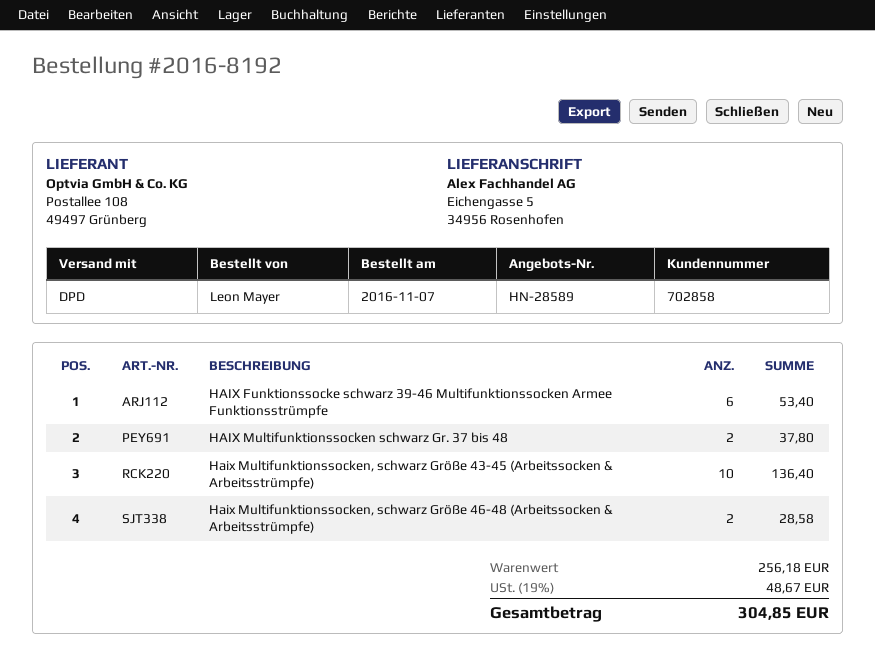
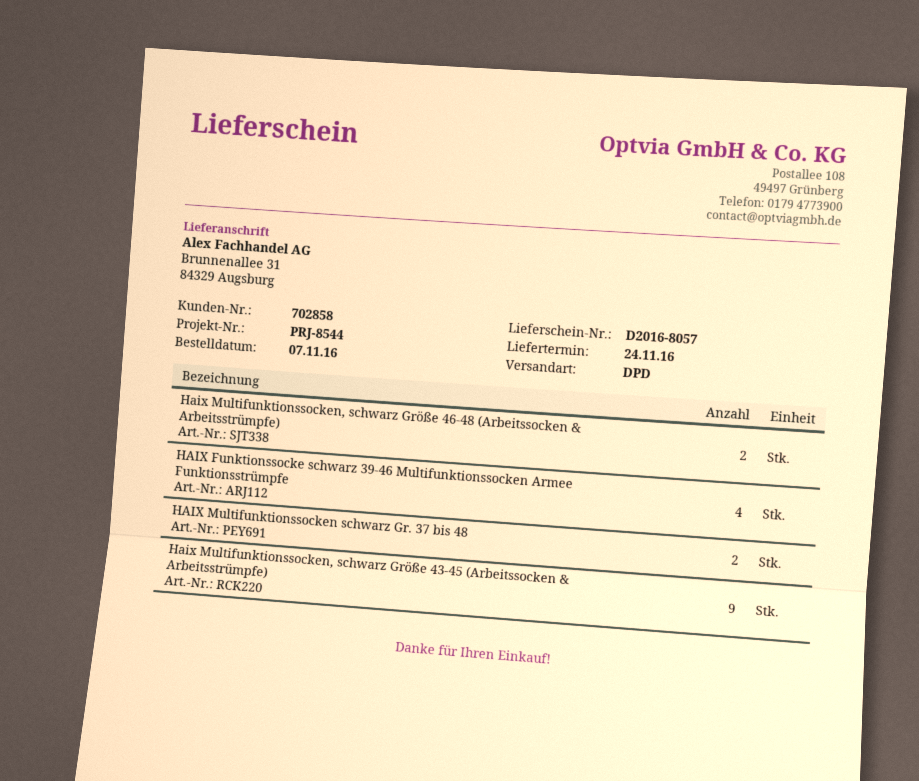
ship to: Eichengasse 5, 34956 Rosenhofen -> Brunnenallee 31, 84329 Augsburg
HAIX Funktionssocke schwarz 39-46 Multifunktionssocken Armee Funktionsstrümpfe: 6 -> 4
Haix Multifunktionssocken, schwarz Größe 43-45 (Arbeitssocken & Arbeitsstrümpfe): 10 -> 9

